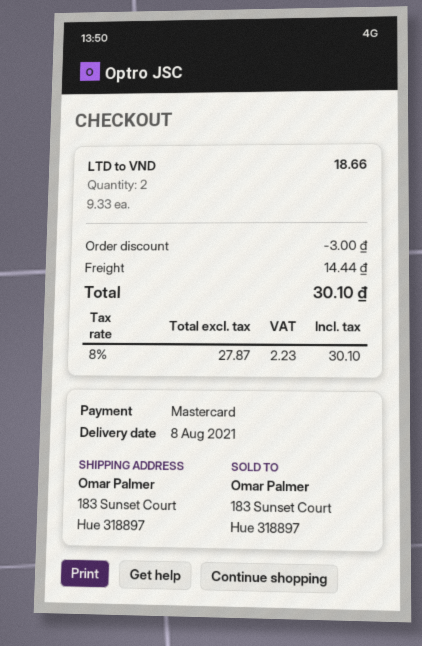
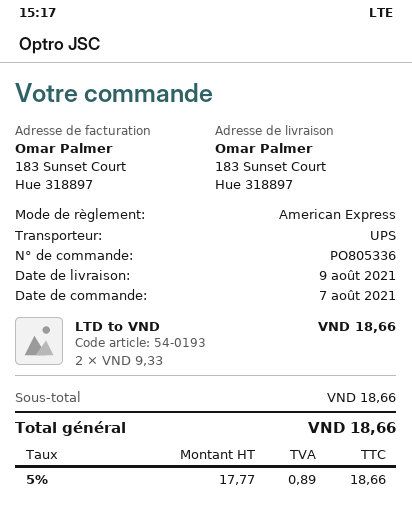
delivery date: 2021-08-08 -> 2021-08-09
payment method: Mastercard -> American Express
discount: 3.00 -> none
shipping: 14.44 -> none
net: 27.87 -> 17.77
tax: 8% = 2.23 -> 5% = 0.89
total: 30.10 -> 18.66

